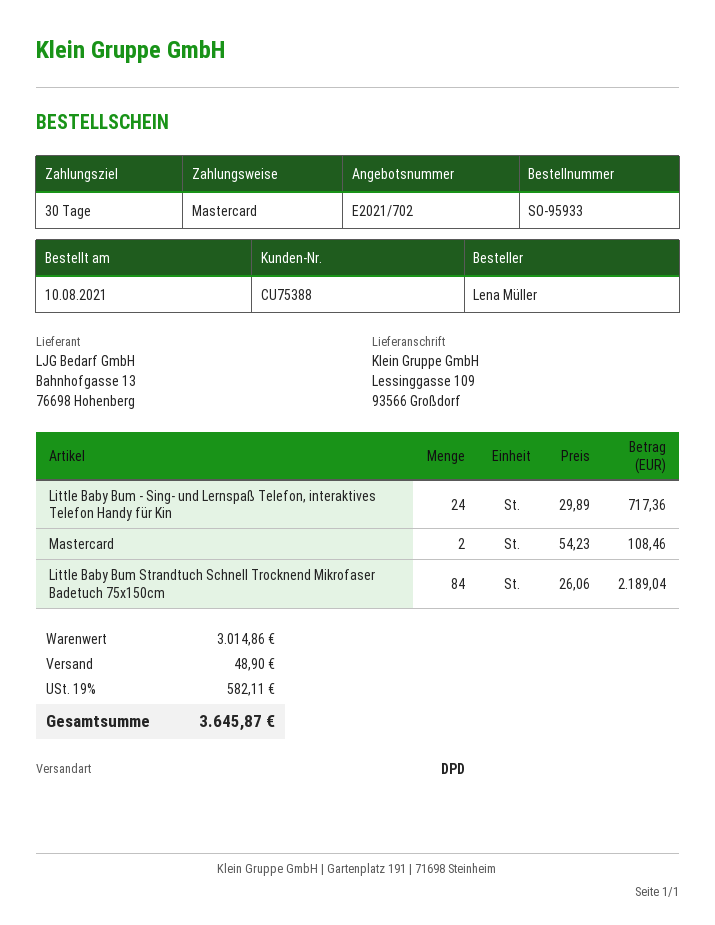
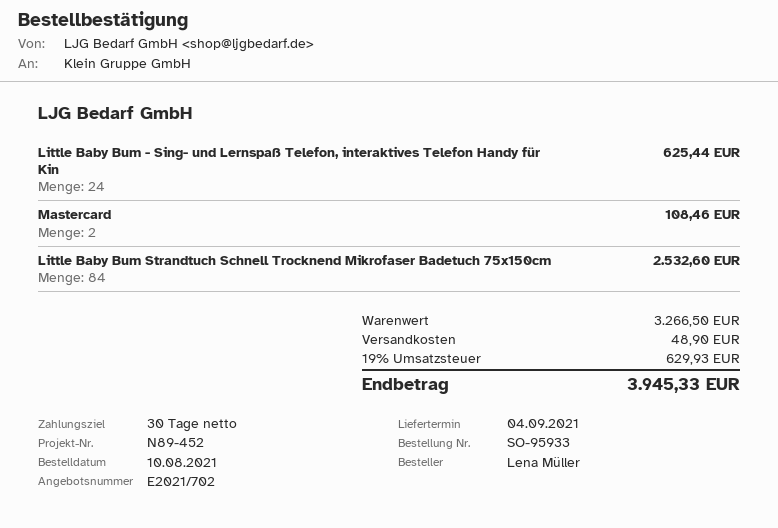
Little Baby Bum - Sing- und Lernspaß Telefon, interaktives Telefon Handy für Kin: 24 for 717.36 -> 24 for 625.44
Little Baby Bum Strandtuch Schnell Trocknend Mikrofaser Badetuch 75x150cm: 84 for 2189.04 -> 84 for 2532.60
subtotal: 3014.86 -> 3266.50
tax: 19% = 582.11 -> 19% = 629.93
total: 3645.87 -> 3945.33

